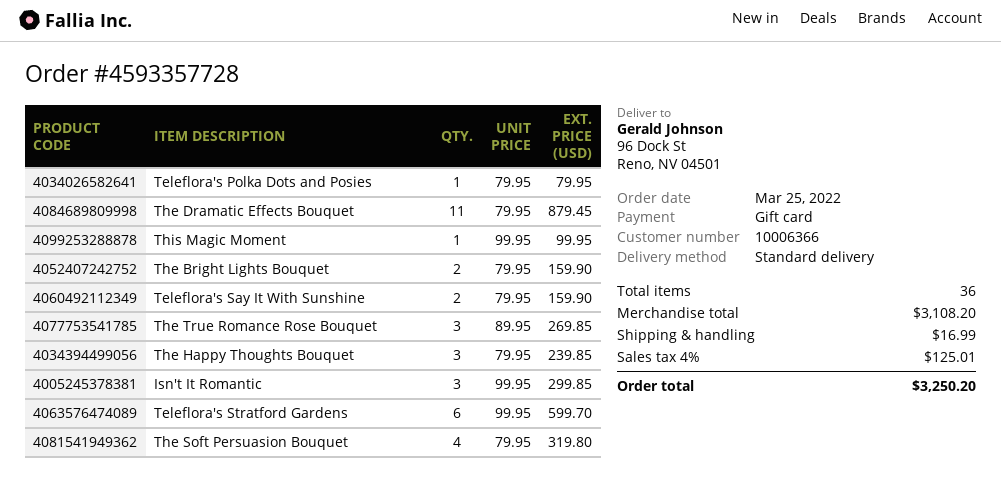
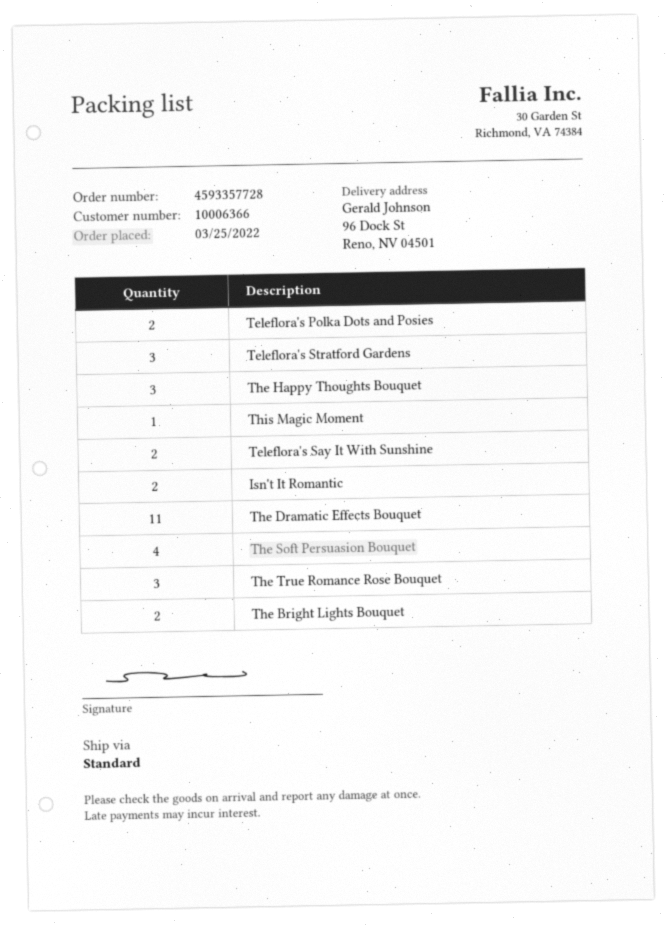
Teleflora's Polka Dots and Posies: 1 -> 2
Isn't It Romantic: 3 -> 2
Teleflora's Stratford Gardens: 6 -> 3

